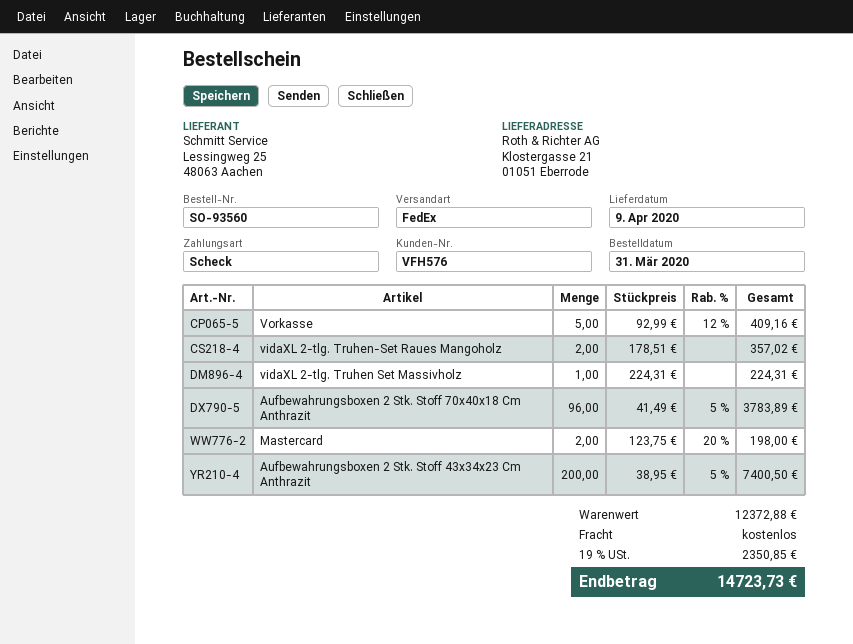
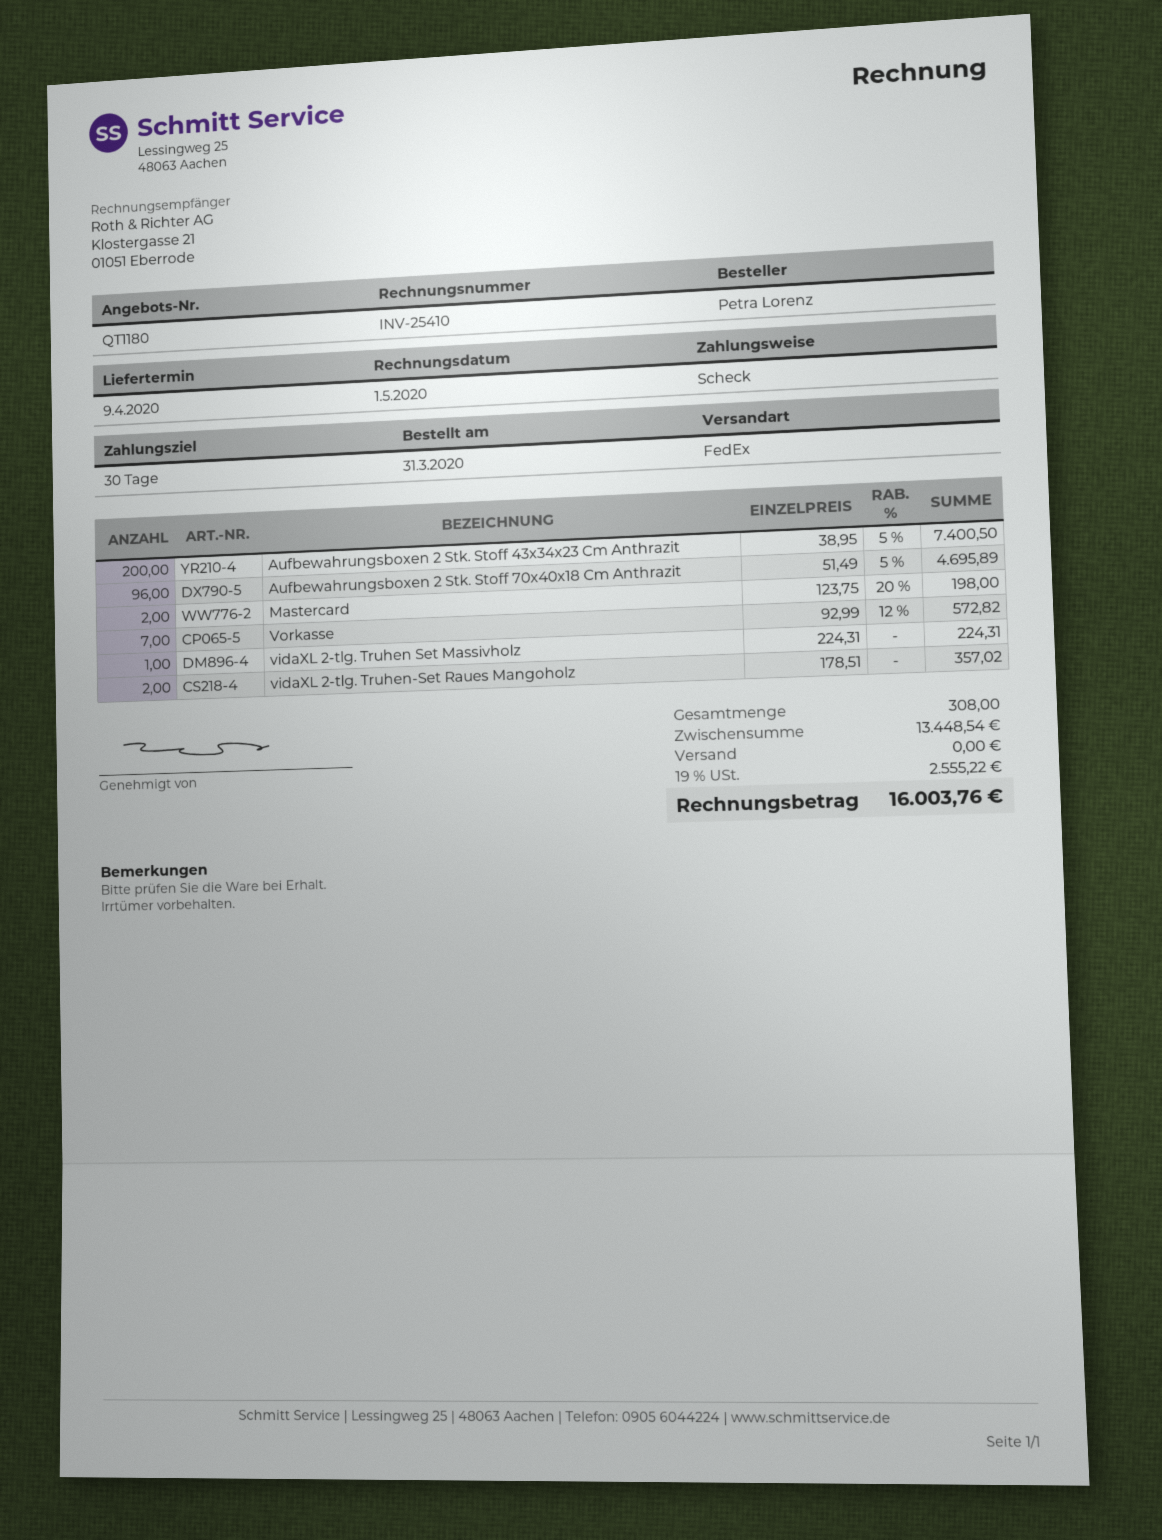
Vorkasse: 5 x 92.99 - 12% = 409.16 -> 7 x 92.99 - 12% = 572.82
Aufbewahrungsboxen 2 Stk. Stoff 70x40x18 Cm Anthrazit: 96 x 41.49 - 5% = 3783.89 -> 96 x 51.49 - 5% = 4695.89
subtotal: 12372.88 -> 13448.54
tax: 19% = 2350.85 -> 19% = 2555.22
total: 14723.73 -> 16003.76

